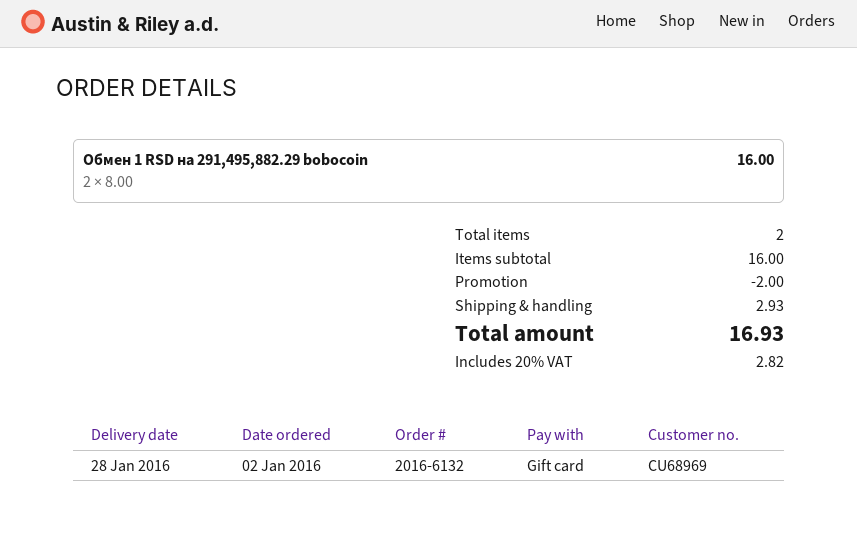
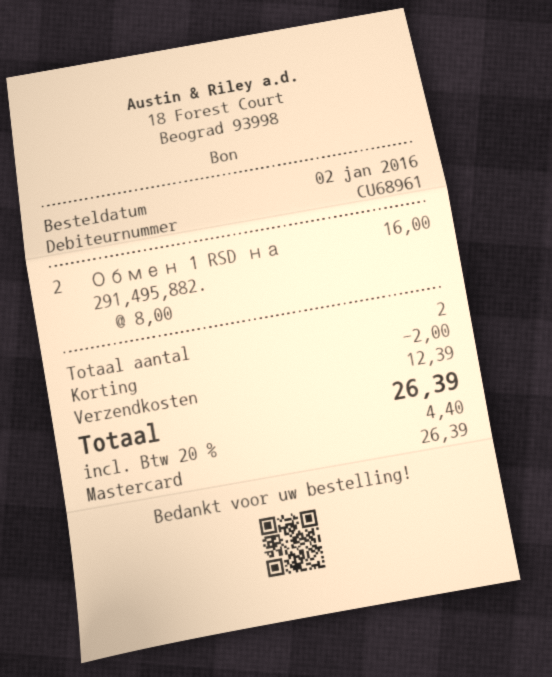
customer number: CU68969 -> CU68961
payment method: gift card -> Mastercard
shipping: 2.93 -> 12.39
tax: 20% = 2.82 -> 20% = 4.40
total: 16.93 -> 26.39

